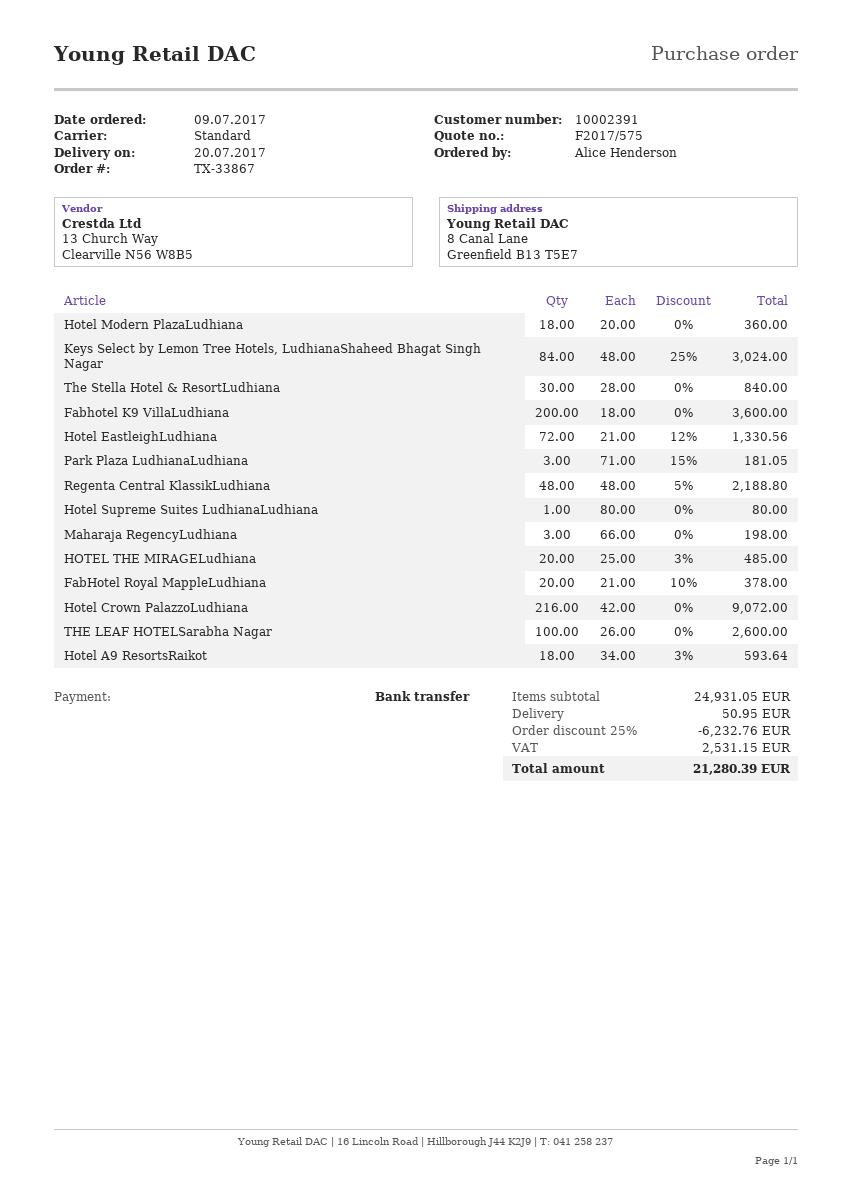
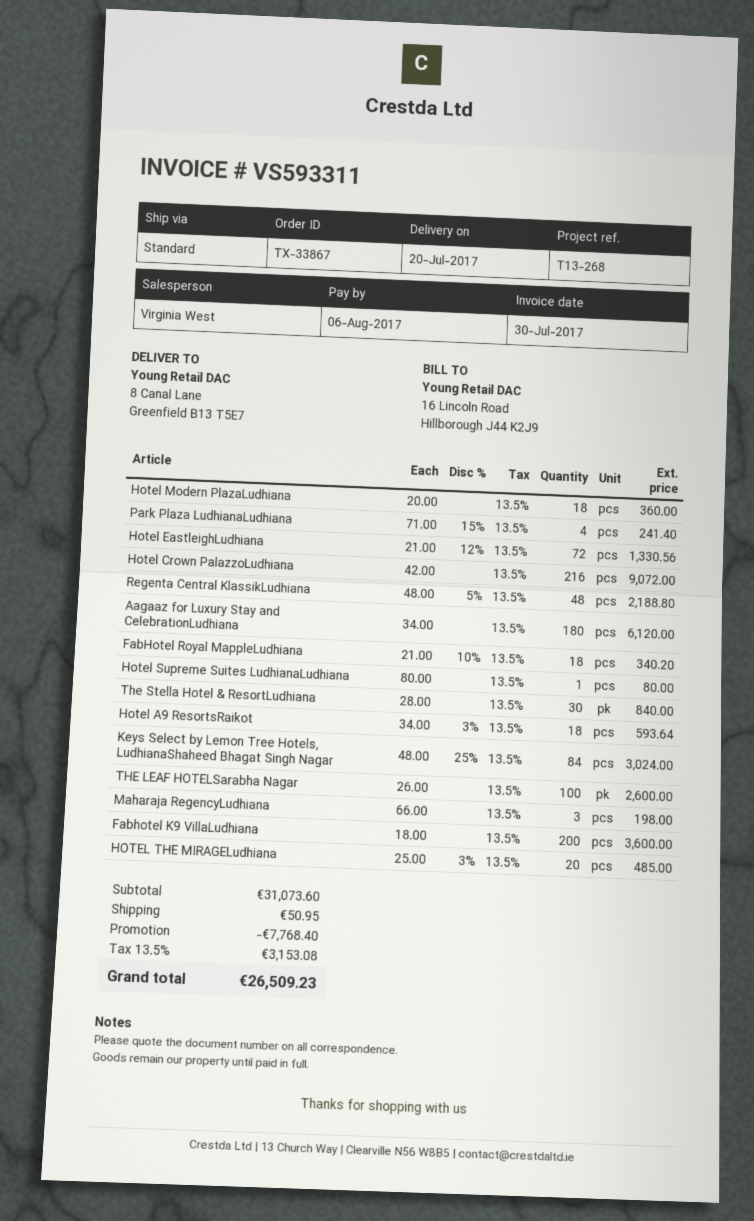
Park Plaza LudhianaLudhiana: 3 x 71.00 - 15% = 181.05 -> 4 x 71.00 - 15% = 241.40
FabHotel Royal MappleLudhiana: 20 x 21.00 - 10% = 378.00 -> 18 x 21.00 - 10% = 340.20
Aagaaz for Luxury Stay and CelebrationLudhiana: none -> 180 x 34.00 = 6120.00
subtotal: 24931.05 -> 31073.60
discount: 6232.76 -> 7768.40
tax: 2531.15 -> 3153.08
total: 21280.39 -> 26509.23

